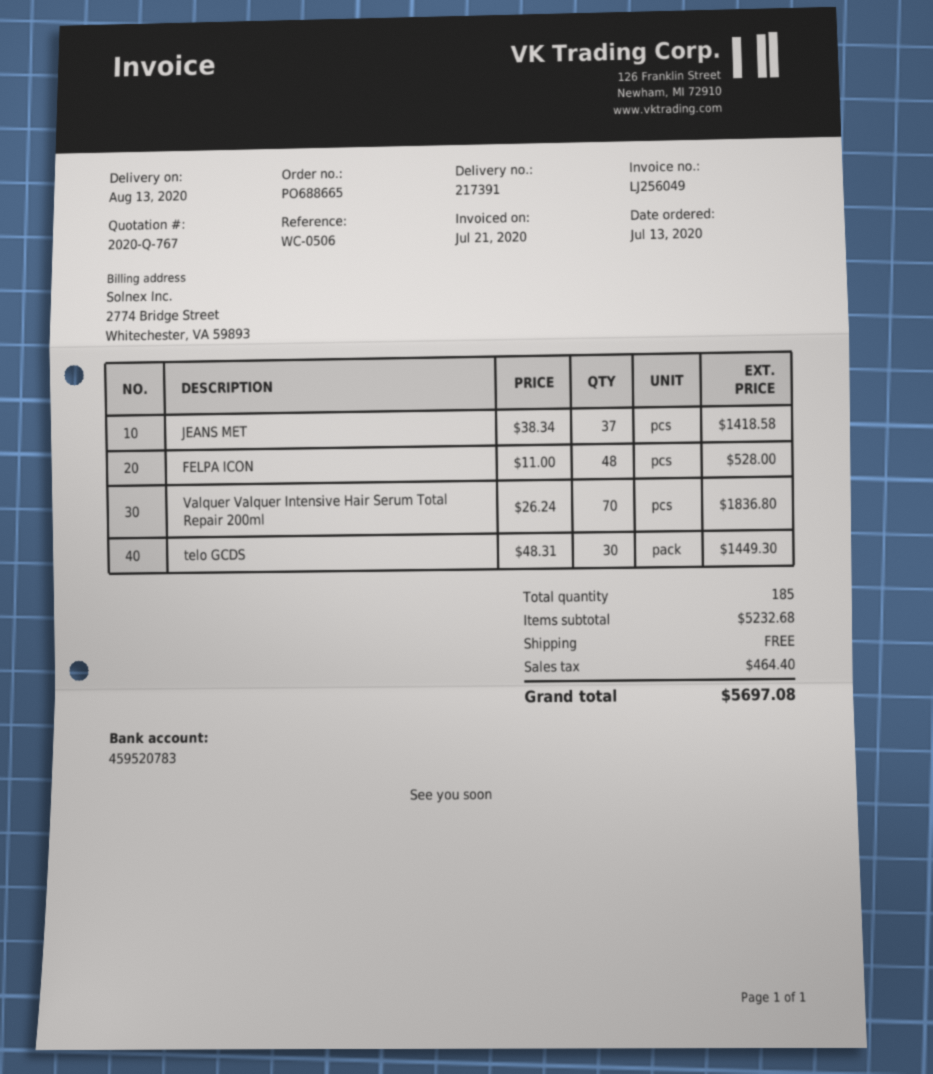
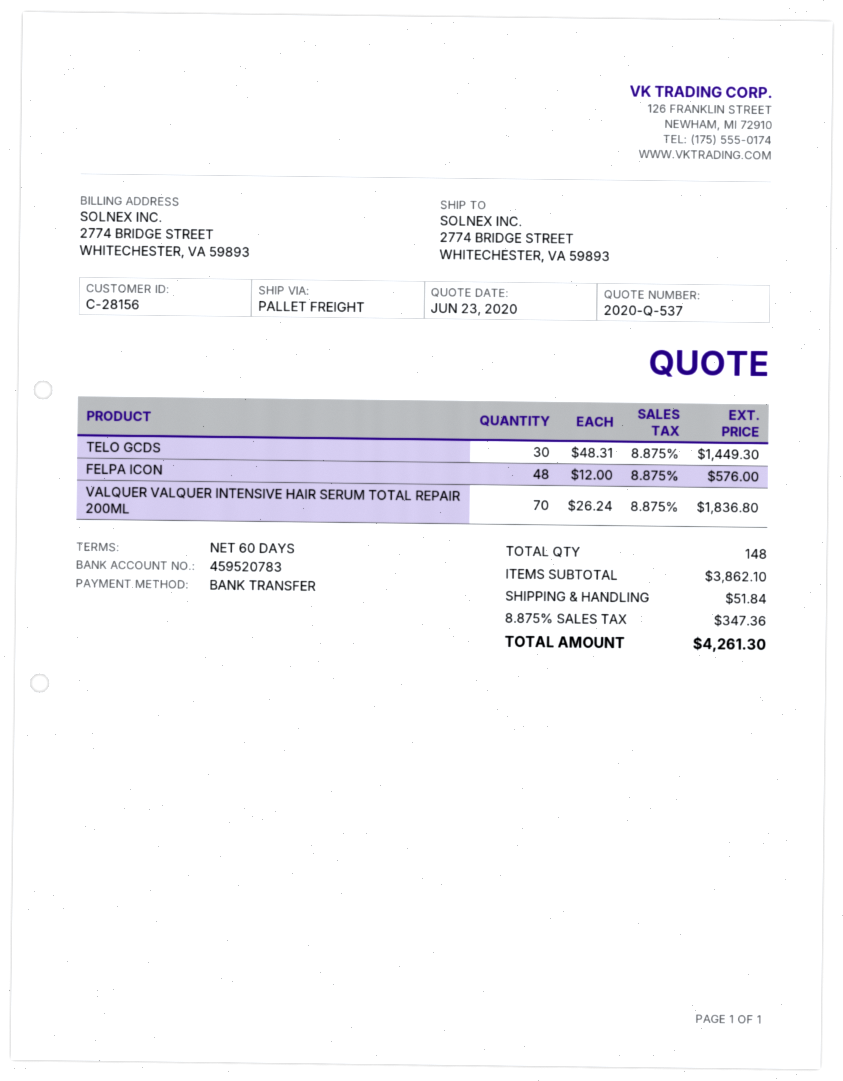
quote number: 2020-Q-767 -> 2020-Q-537
JEANS MET: 37 x 38.34 = 1418.58 -> none
FELPA ICON: 48 x 11.00 = 528.00 -> 48 x 12.00 = 576.00
total quantity: 185 -> 148
subtotal: 5232.68 -> 3862.10
shipping: 0.00 -> 51.84
tax: 464.40 -> 347.36
total: 5697.08 -> 4261.30

